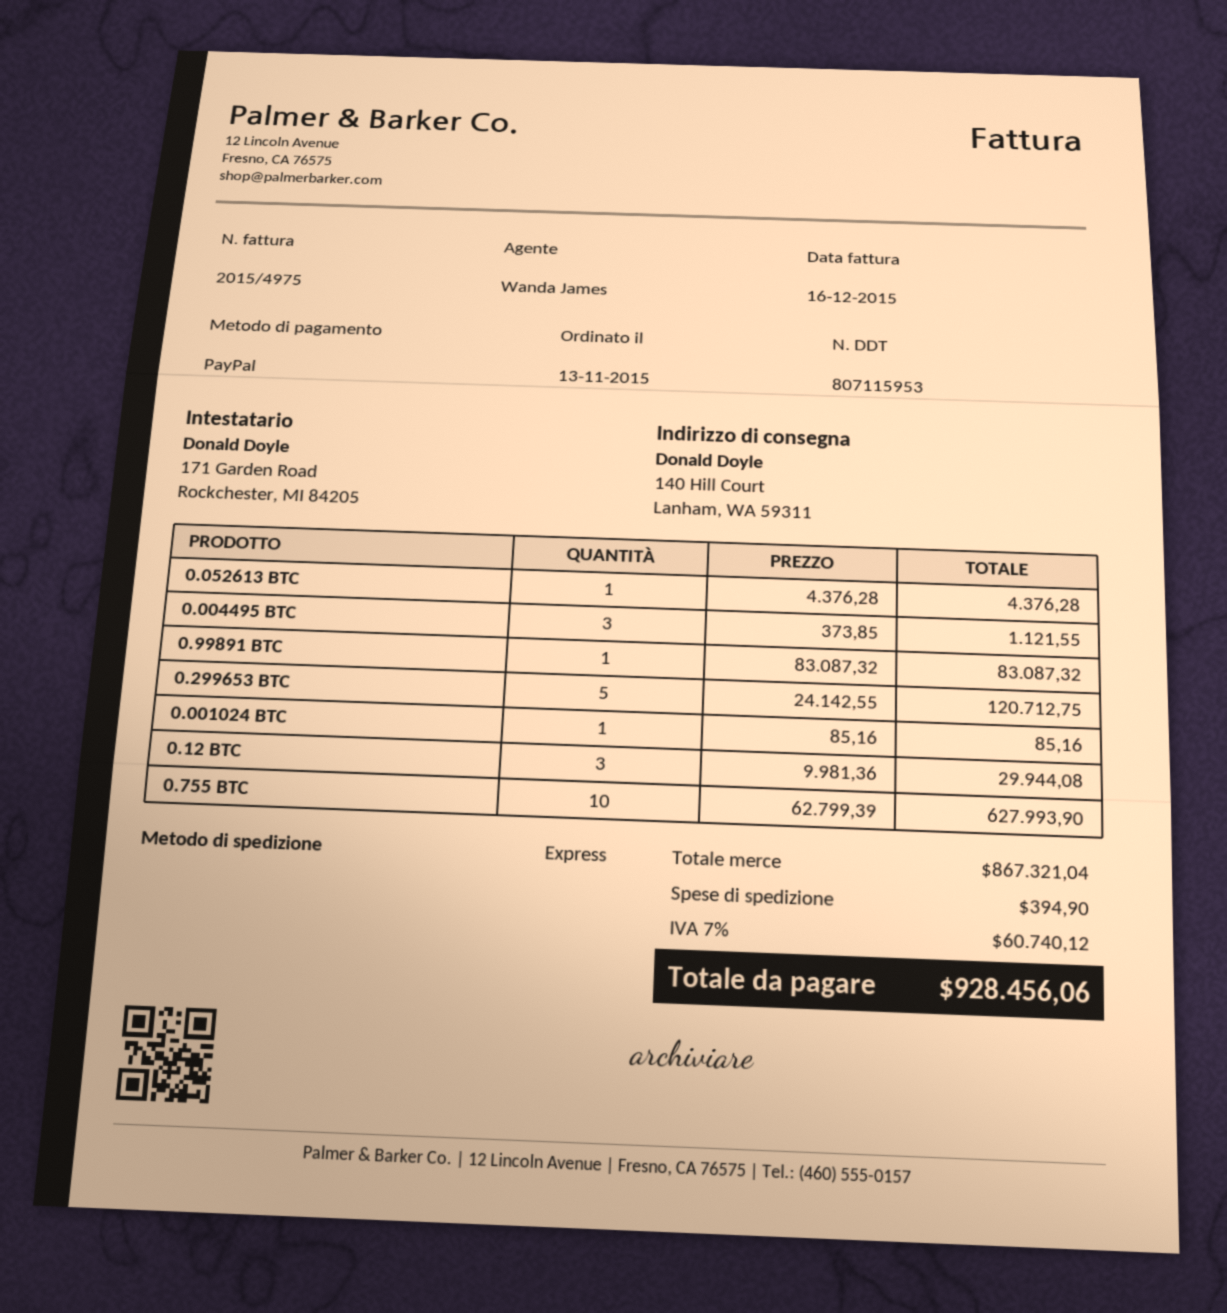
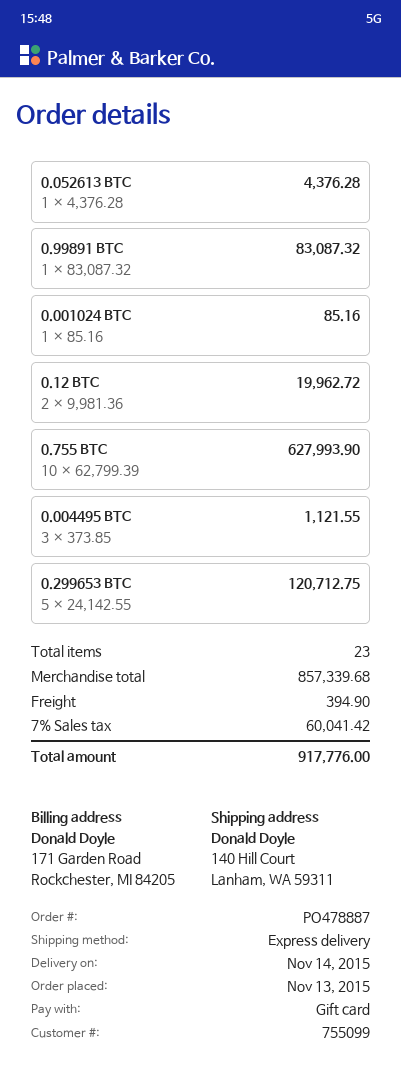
payment method: PayPal -> gift card
0.12 BTC: 3 x 9981.36 = 29944.08 -> 2 x 9981.36 = 19962.72
subtotal: 867321.04 -> 857339.68
tax: 7% = 60740.12 -> 7% = 60041.42
total: 928456.06 -> 917776.00

